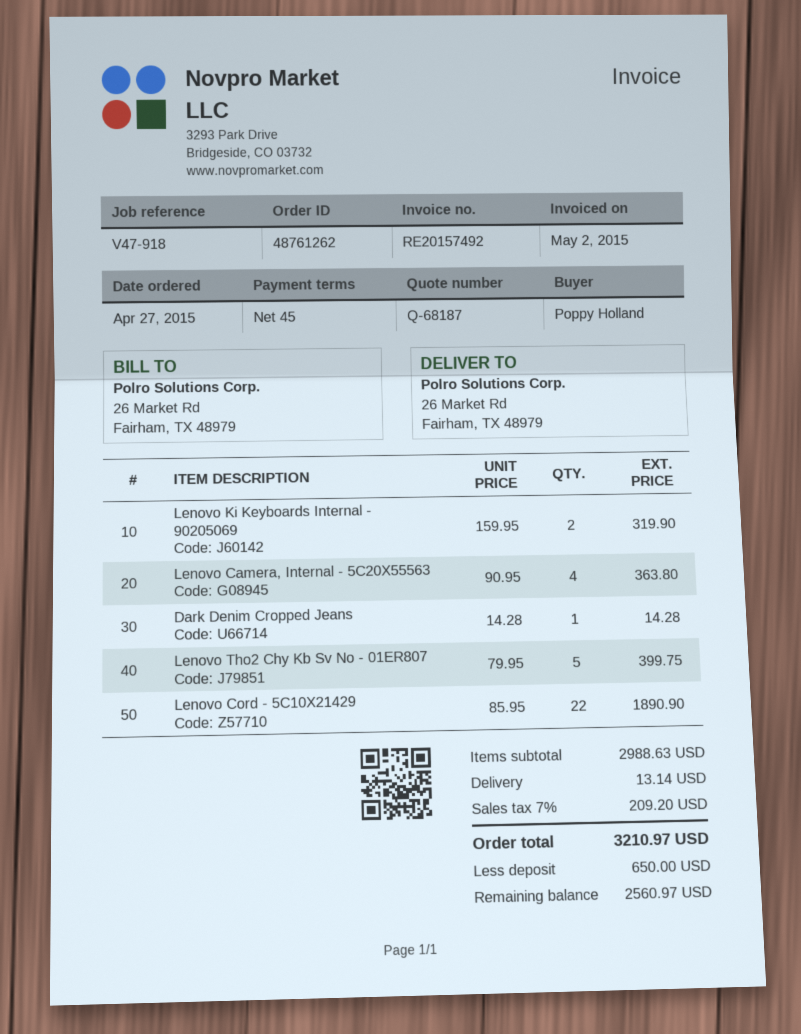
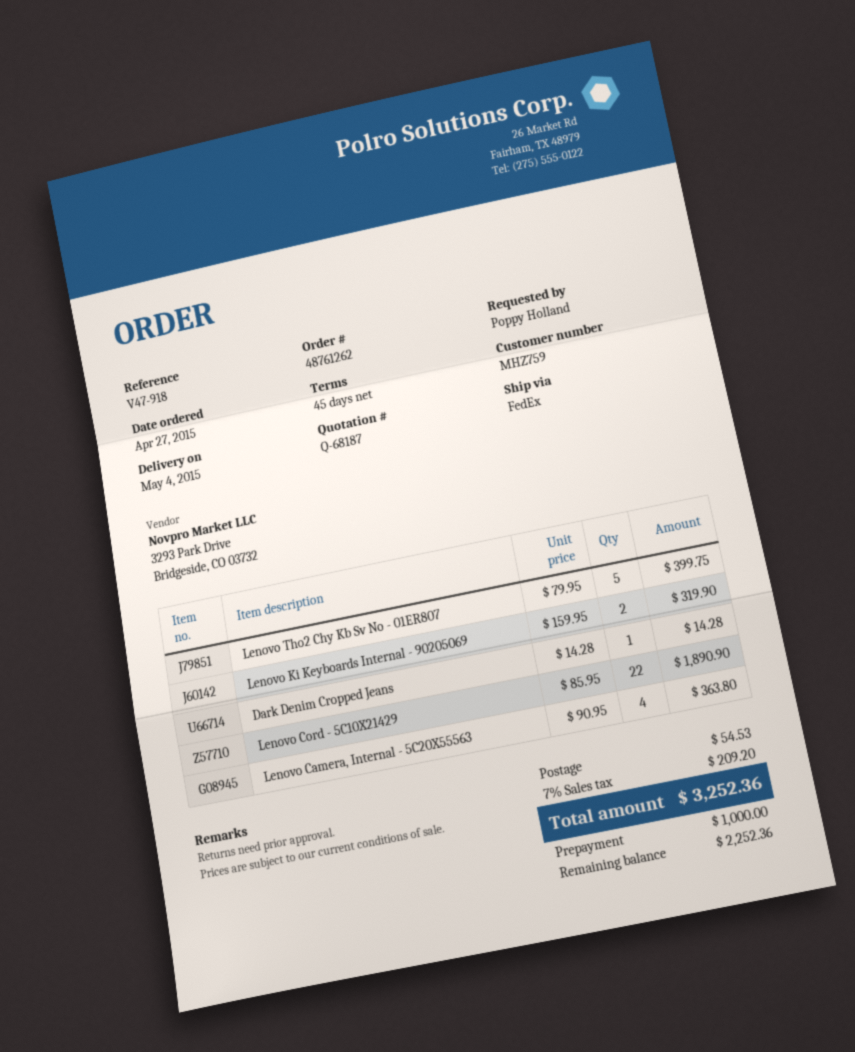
shipping: 13.14 -> 54.53
total: 3210.97 -> 3252.36
deposit: 650.00 -> 1000.00
balance: 2560.97 -> 2252.36

